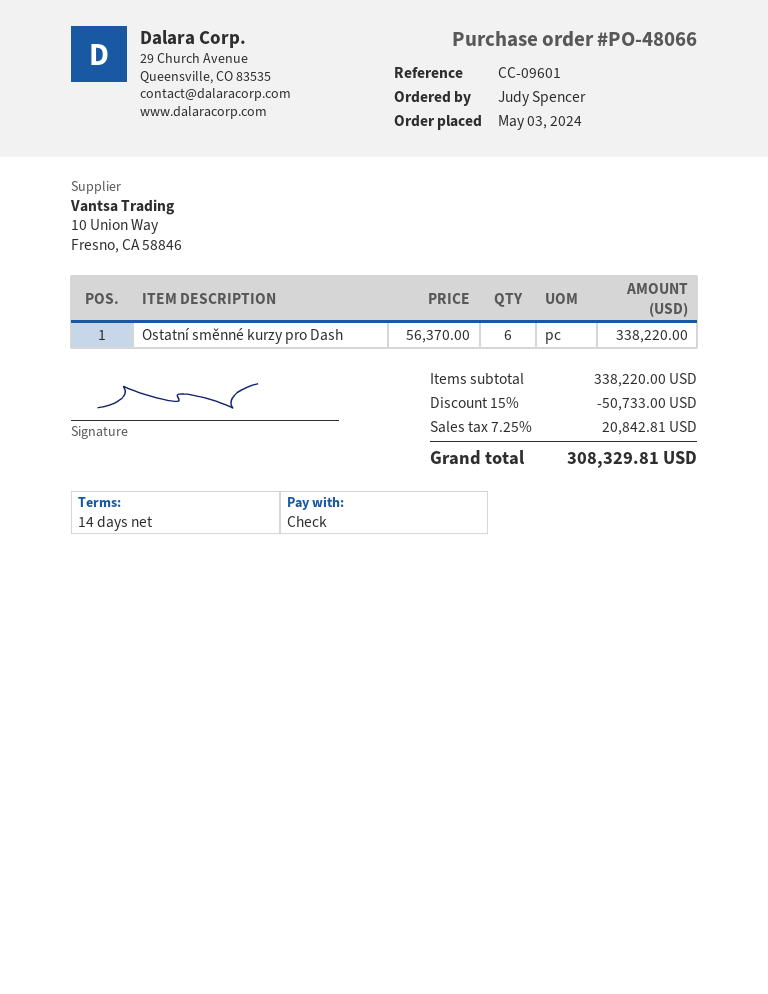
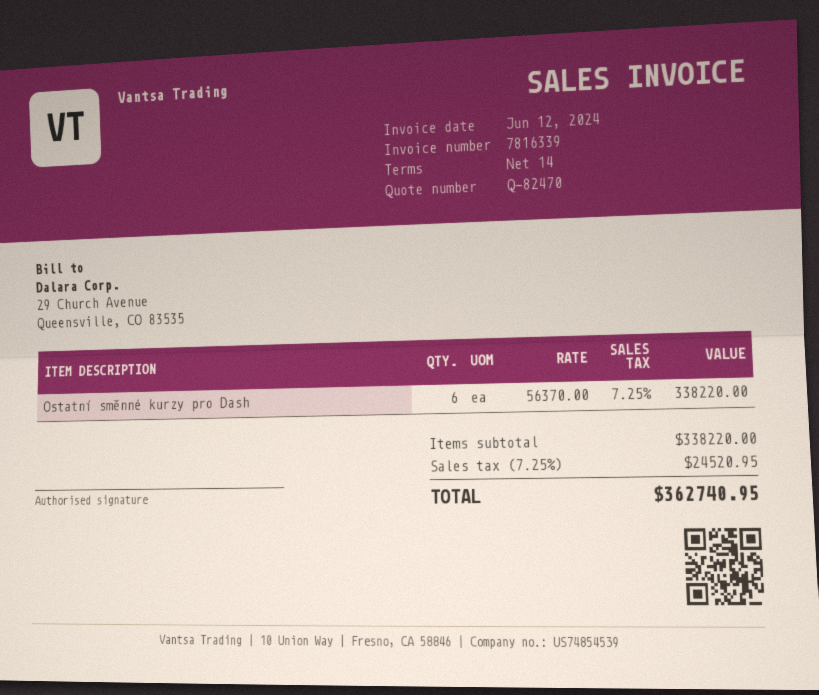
discount: 15% = 50733.00 -> none
tax: 7.25% = 20842.81 -> 7.25% = 24520.95
total: 308329.81 -> 362740.95

